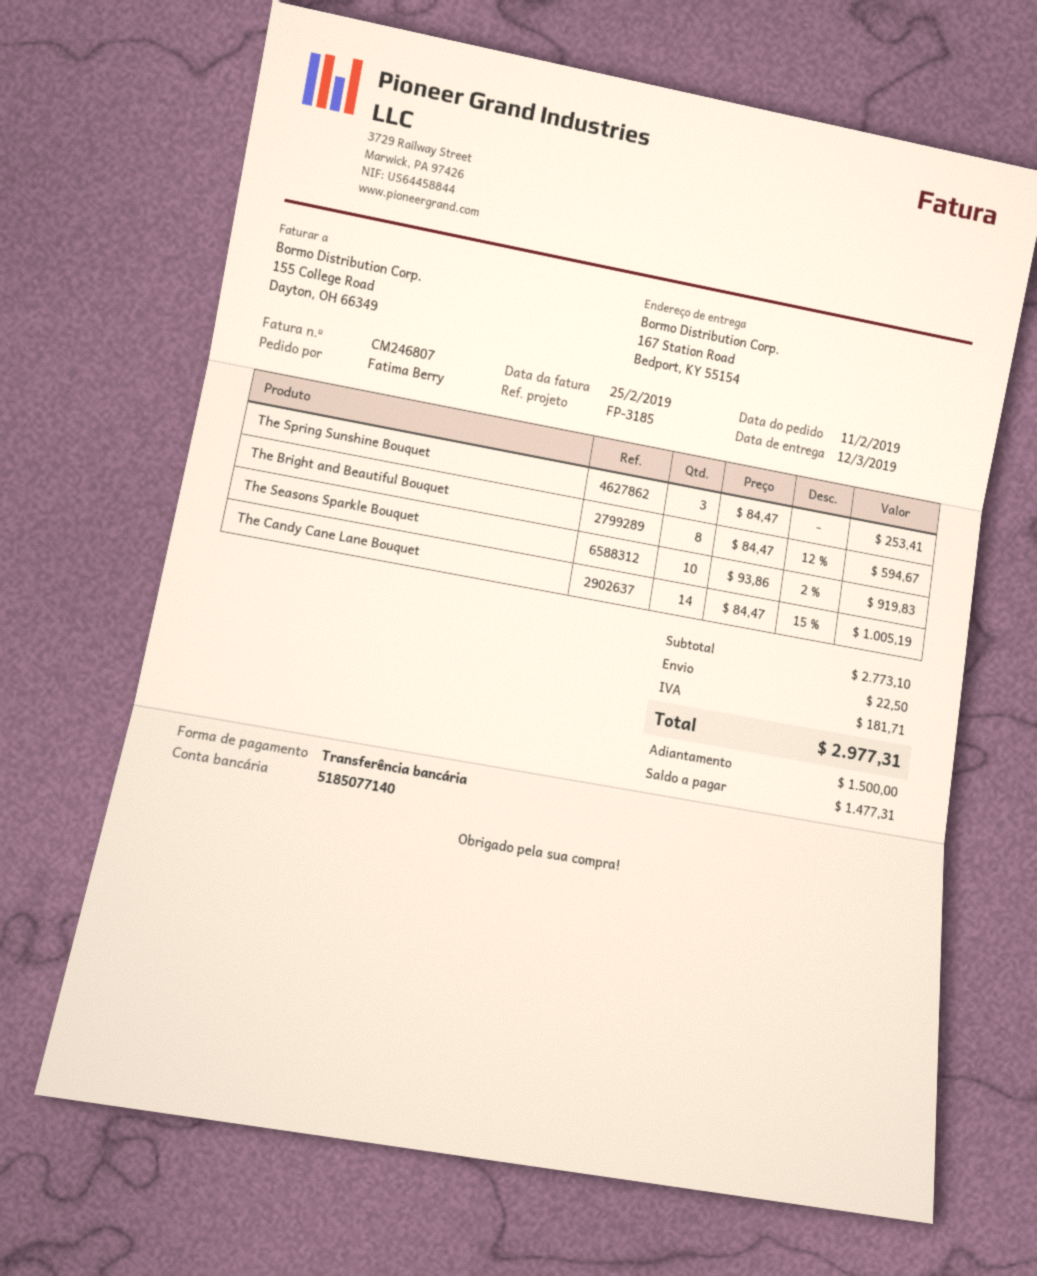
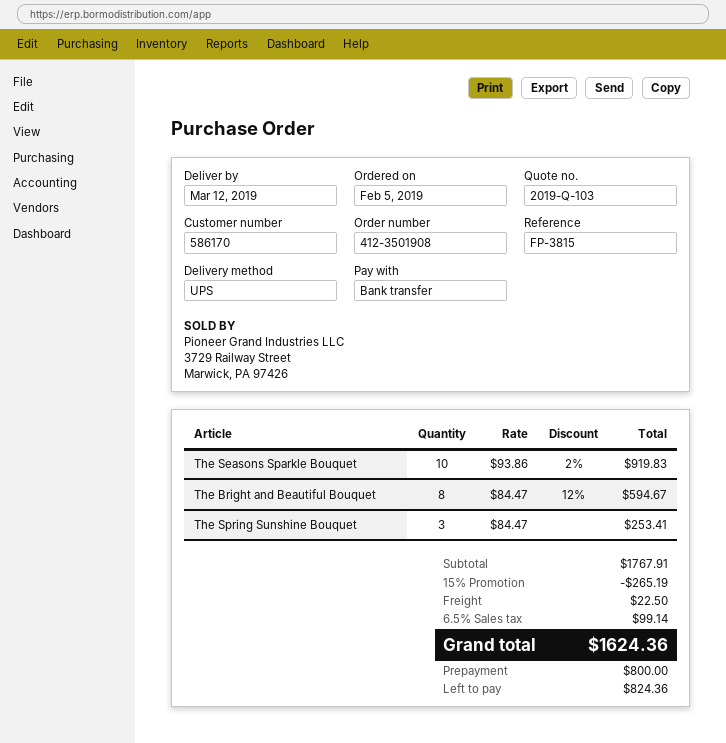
order date: 2019-02-11 -> 2019-02-05
reference: FP-3185 -> FP-3815
The Candy Cane Lane Bouquet: 14 x 84.47 - 15% = 1005.19 -> none
subtotal: 2773.10 -> 1767.91
discount: none -> 15% = 265.19
tax: 181.71 -> 99.14
total: 2977.31 -> 1624.36
deposit: 1500.00 -> 800.00
balance: 1477.31 -> 824.36

